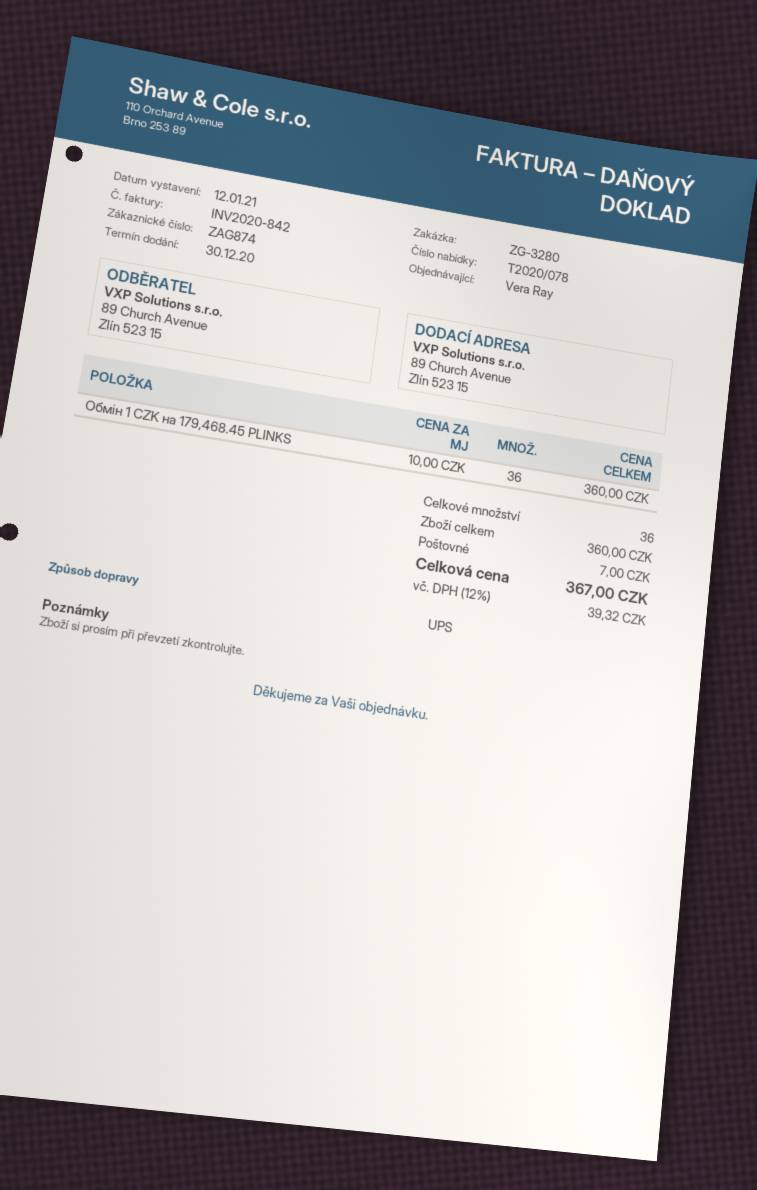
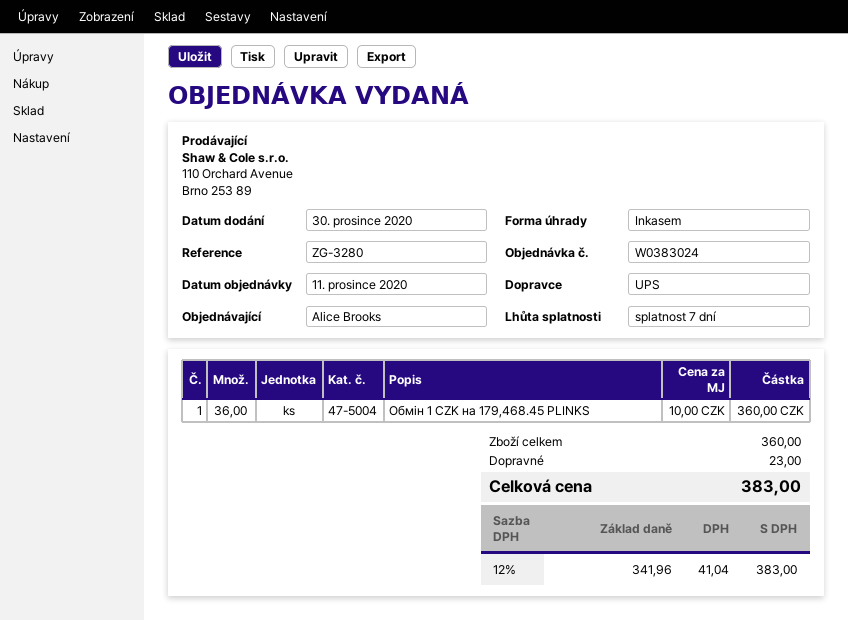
ordered by: Vera Ray -> Alice Brooks
shipping: 7.00 -> 23.00
tax: 12% = 39.32 -> 12% = 41.04
total: 367.00 -> 383.00

